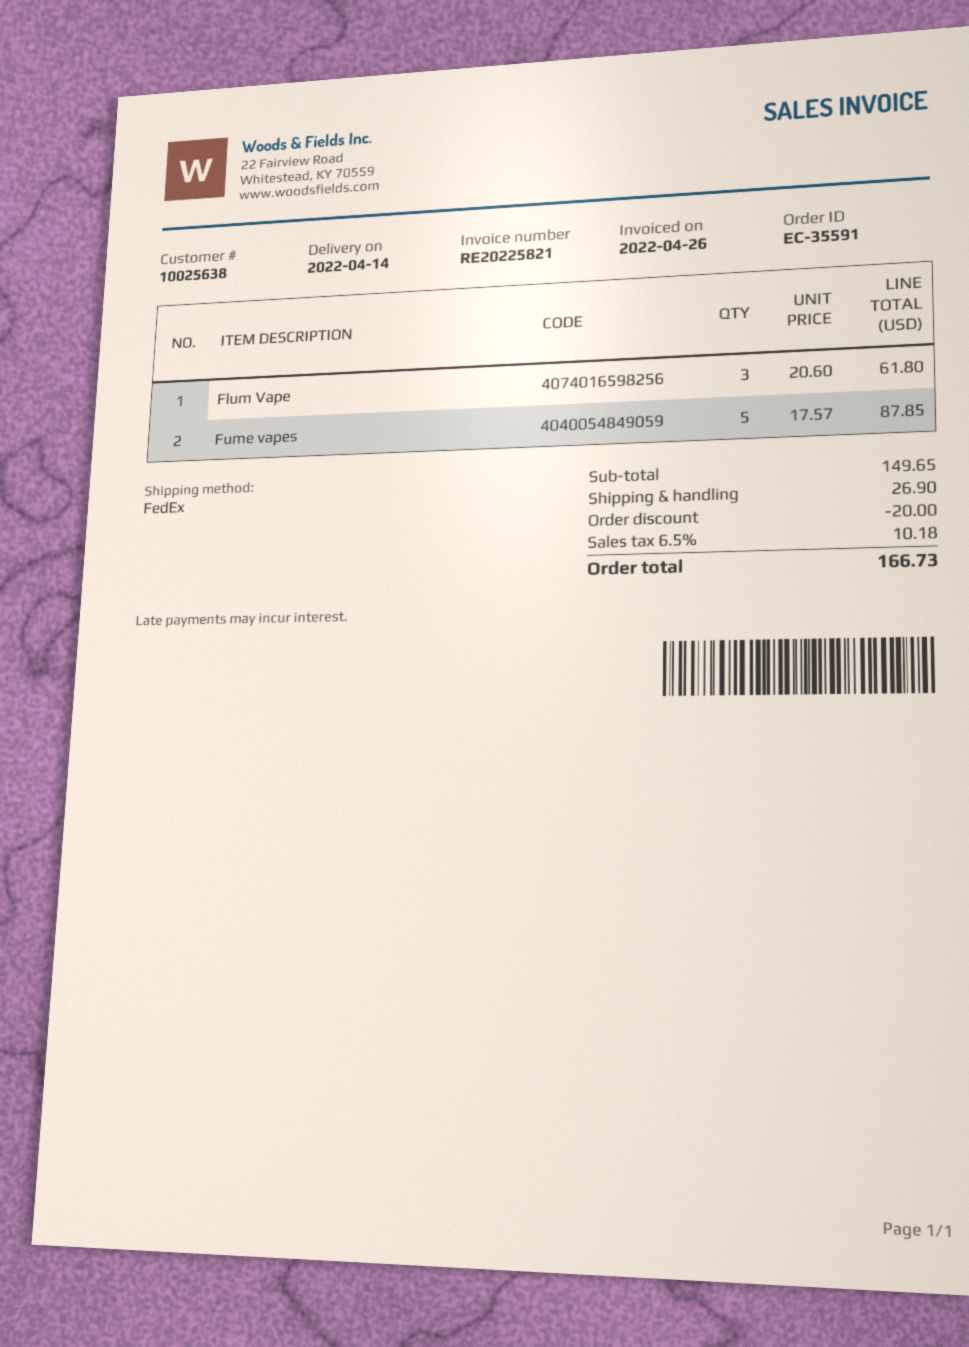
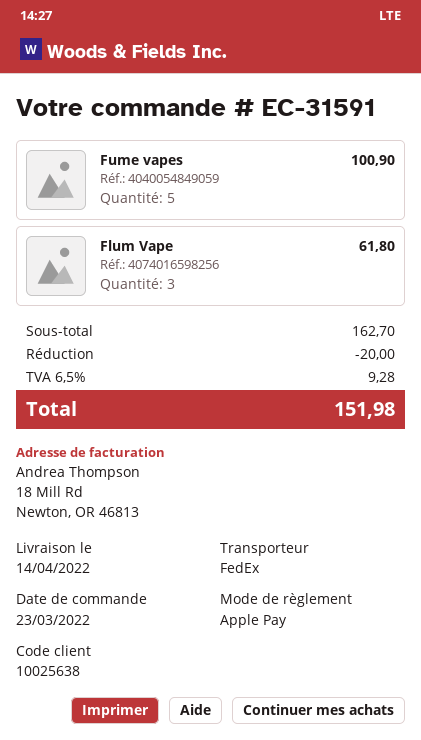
order number: EC-35591 -> EC-31591
Fume vapes: 5 for 87.85 -> 5 for 100.90
subtotal: 149.65 -> 162.70
shipping: 26.90 -> none
tax: 6.5% = 10.18 -> 6.5% = 9.28
total: 166.73 -> 151.98

